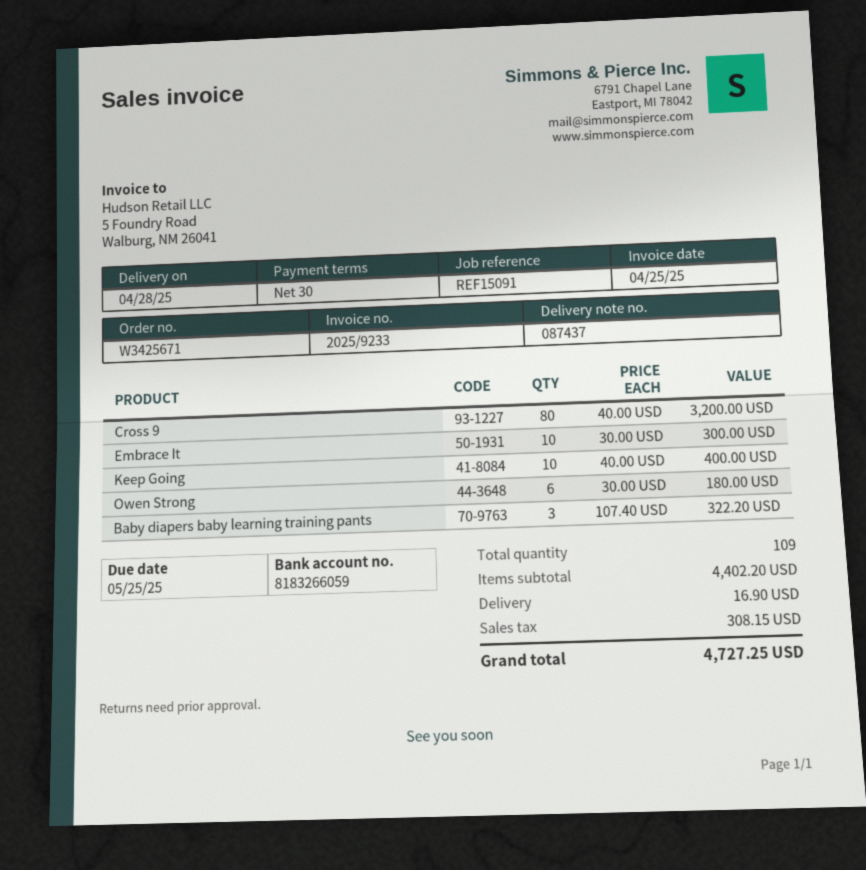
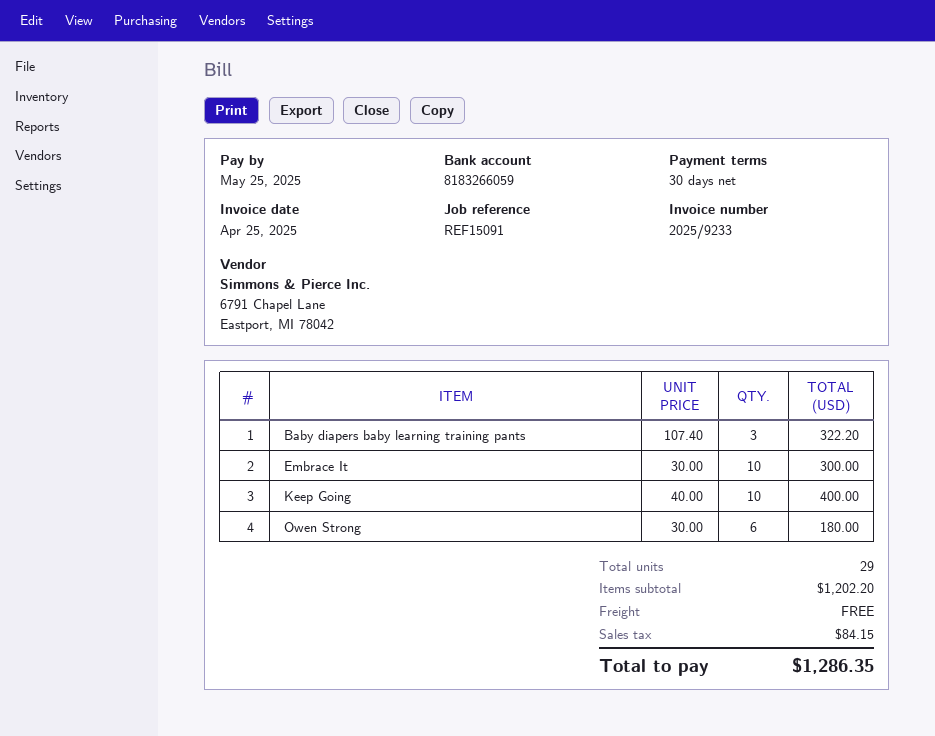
Cross 9: 80 x 40.00 = 3200.00 -> none
total quantity: 109 -> 29
subtotal: 4402.20 -> 1202.20
shipping: 16.90 -> 0.00
tax: 308.15 -> 84.15
total: 4727.25 -> 1286.35

